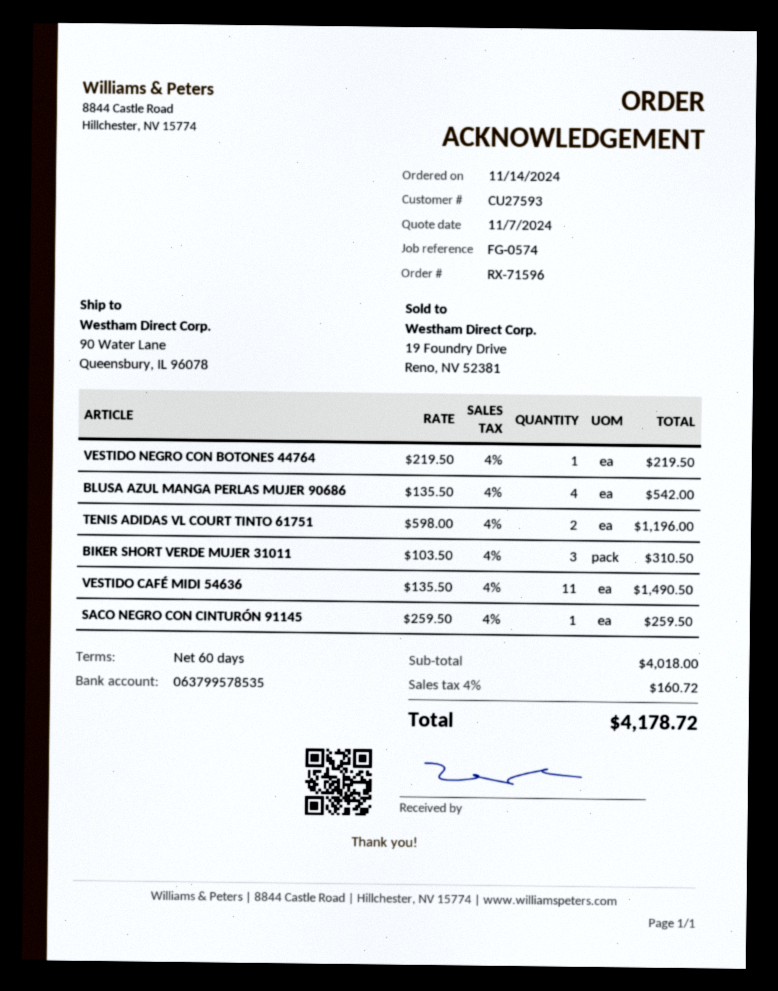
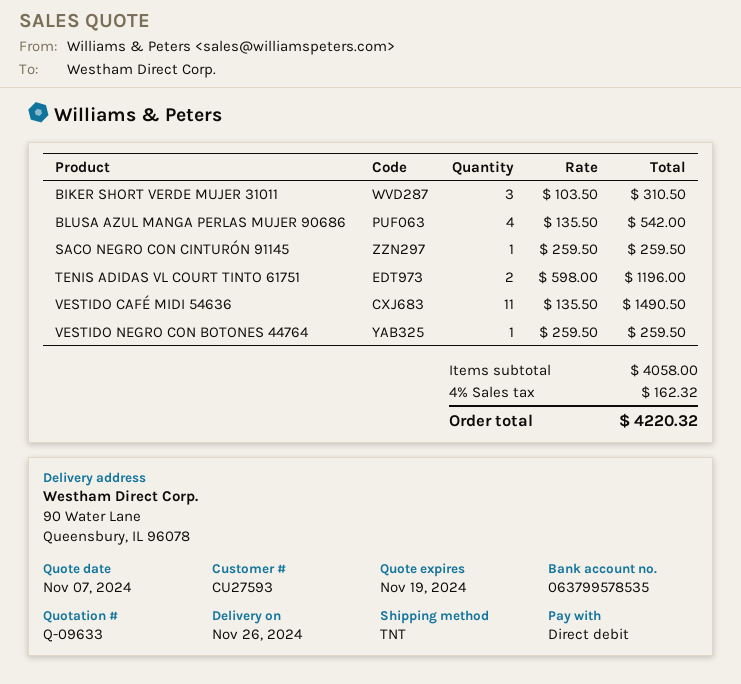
VESTIDO NEGRO CON BOTONES 44764: 1 x 219.50 = 219.50 -> 1 x 259.50 = 259.50
subtotal: 4018.00 -> 4058.00
tax: 4% = 160.72 -> 4% = 162.32
total: 4178.72 -> 4220.32

